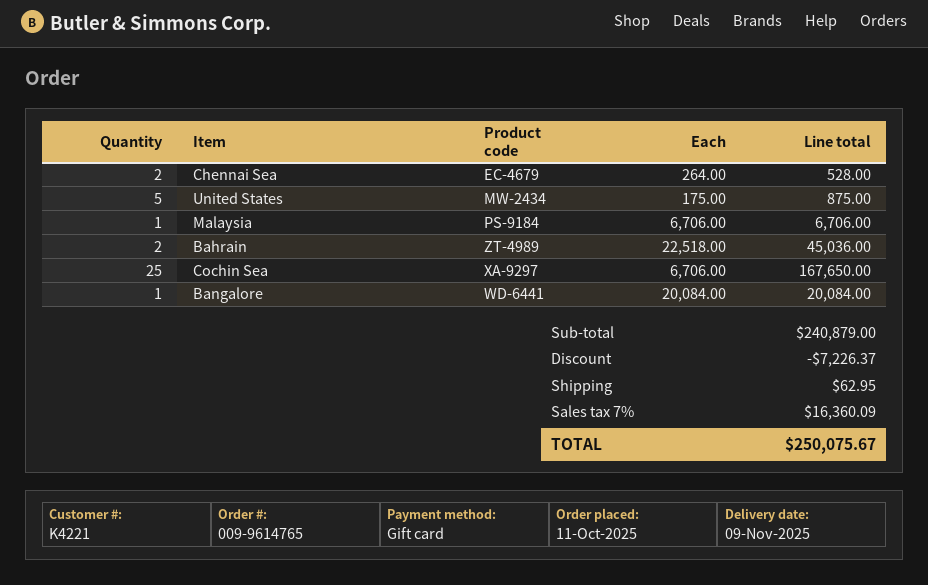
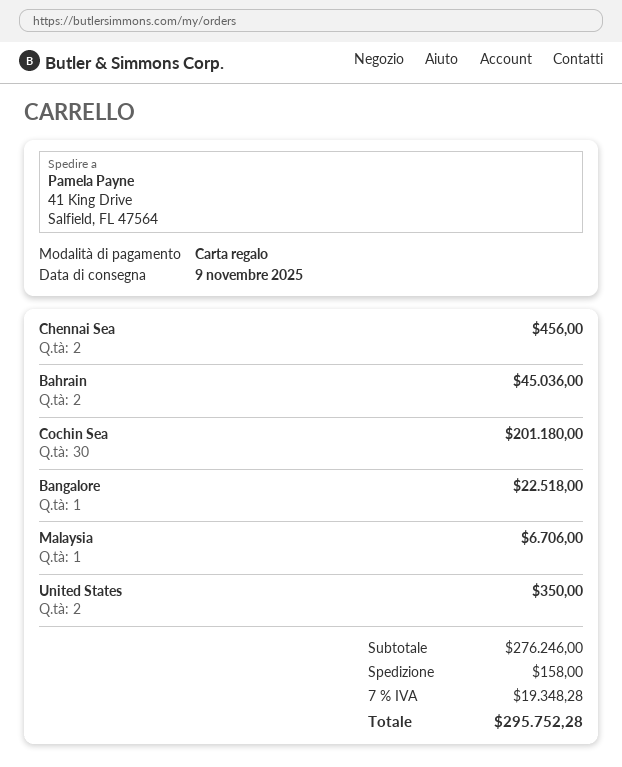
Chennai Sea: 2 for 528.00 -> 2 for 456.00
United States: 5 for 875.00 -> 2 for 350.00
Cochin Sea: 25 for 167650.00 -> 30 for 201180.00
Bangalore: 1 for 20084.00 -> 1 for 22518.00
subtotal: 240879.00 -> 276246.00
discount: 7226.37 -> none
shipping: 62.95 -> 158.00
tax: 7% = 16360.09 -> 7% = 19348.28
total: 250075.67 -> 295752.28

